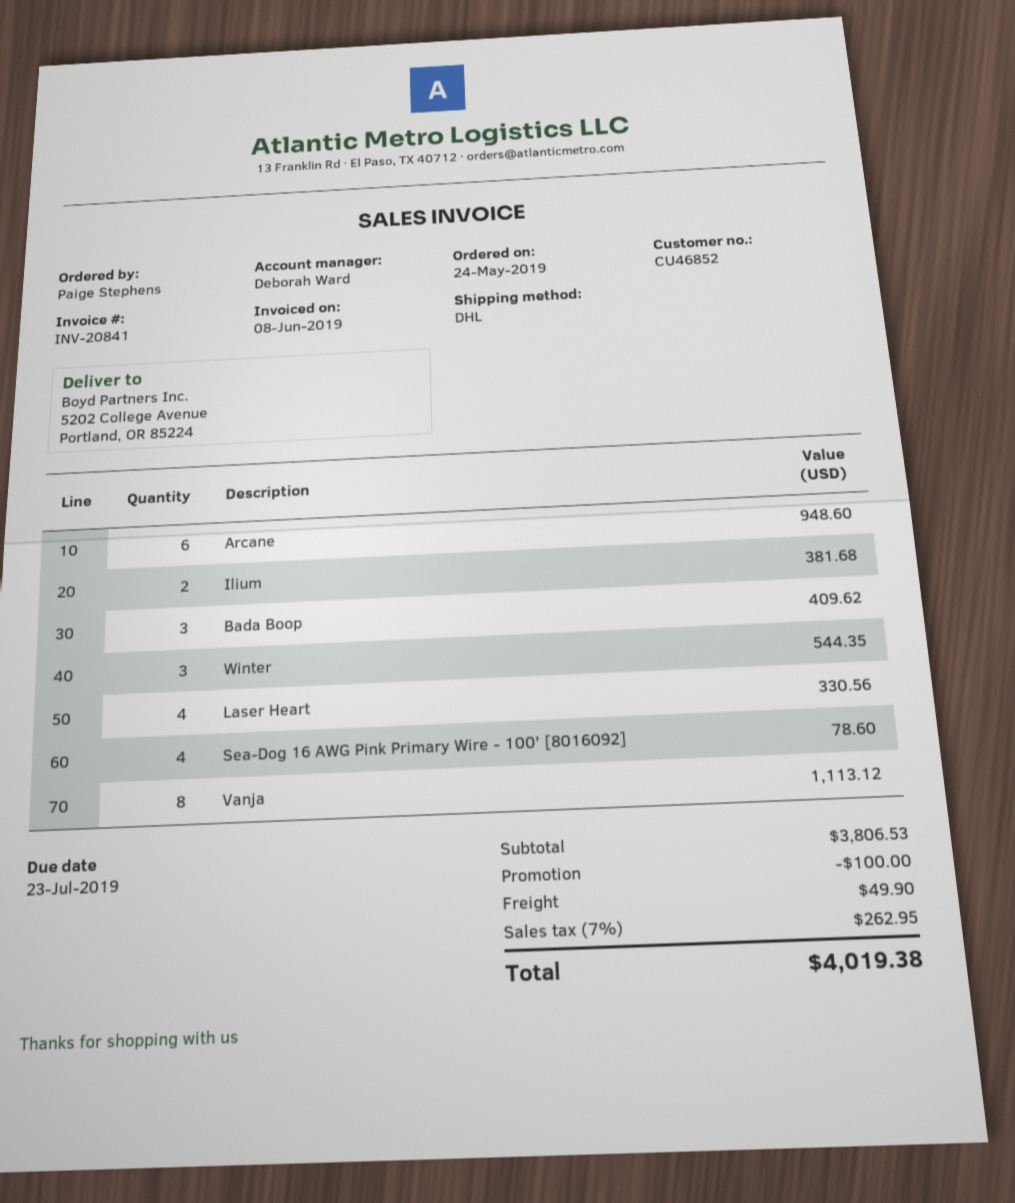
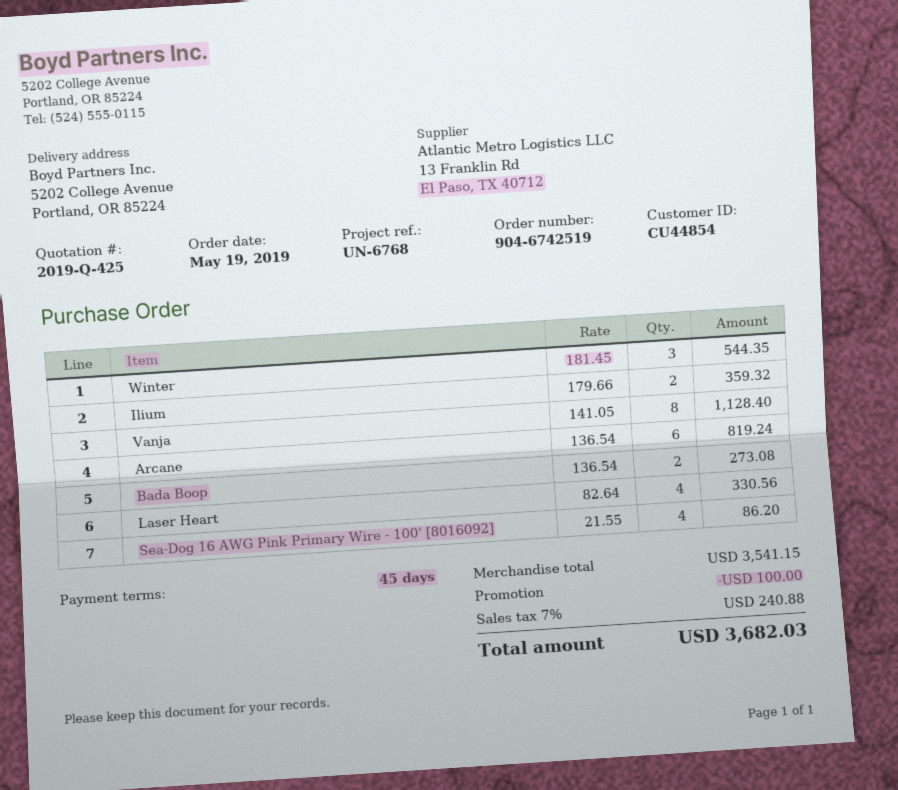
order date: 2019-05-24 -> 2019-05-19
customer number: CU46852 -> CU44854
Arcane: 6 for 948.60 -> 6 for 819.24
Ilium: 2 for 381.68 -> 2 for 359.32
Bada Boop: 3 for 409.62 -> 2 for 273.08
Sea-Dog 16 AWG Pink Primary Wire - 100' [8016092]: 4 for 78.60 -> 4 for 86.20
Vanja: 8 for 1113.12 -> 8 for 1128.40
subtotal: 3806.53 -> 3541.15
shipping: 49.90 -> none
tax: 7% = 262.95 -> 7% = 240.88
total: 4019.38 -> 3682.03

